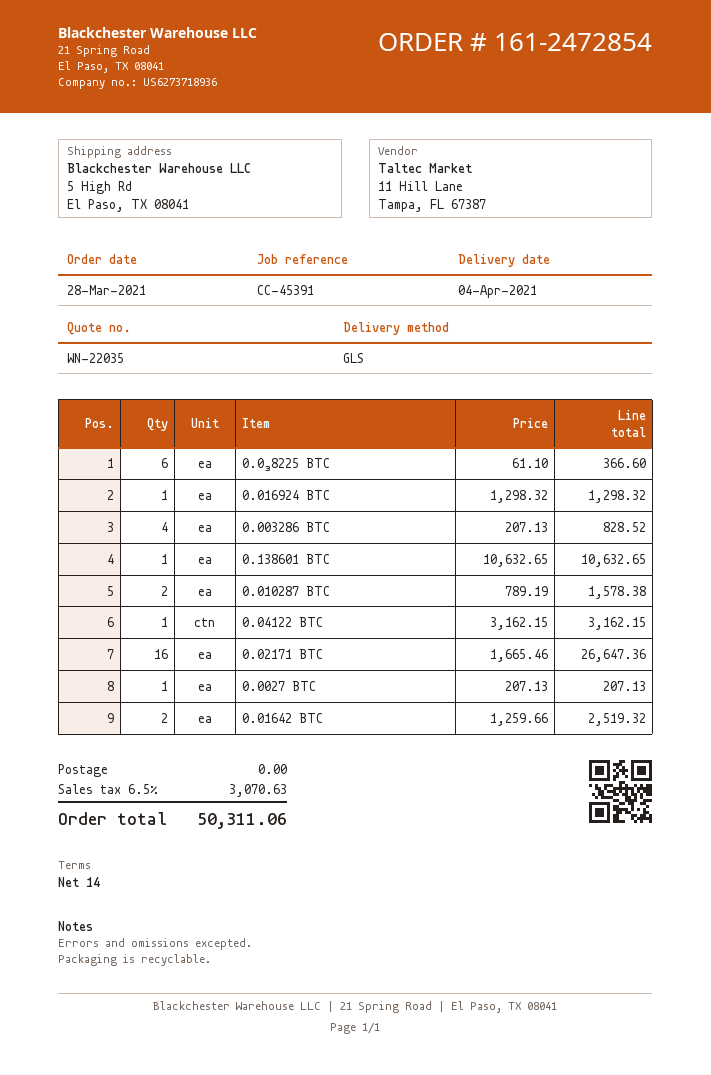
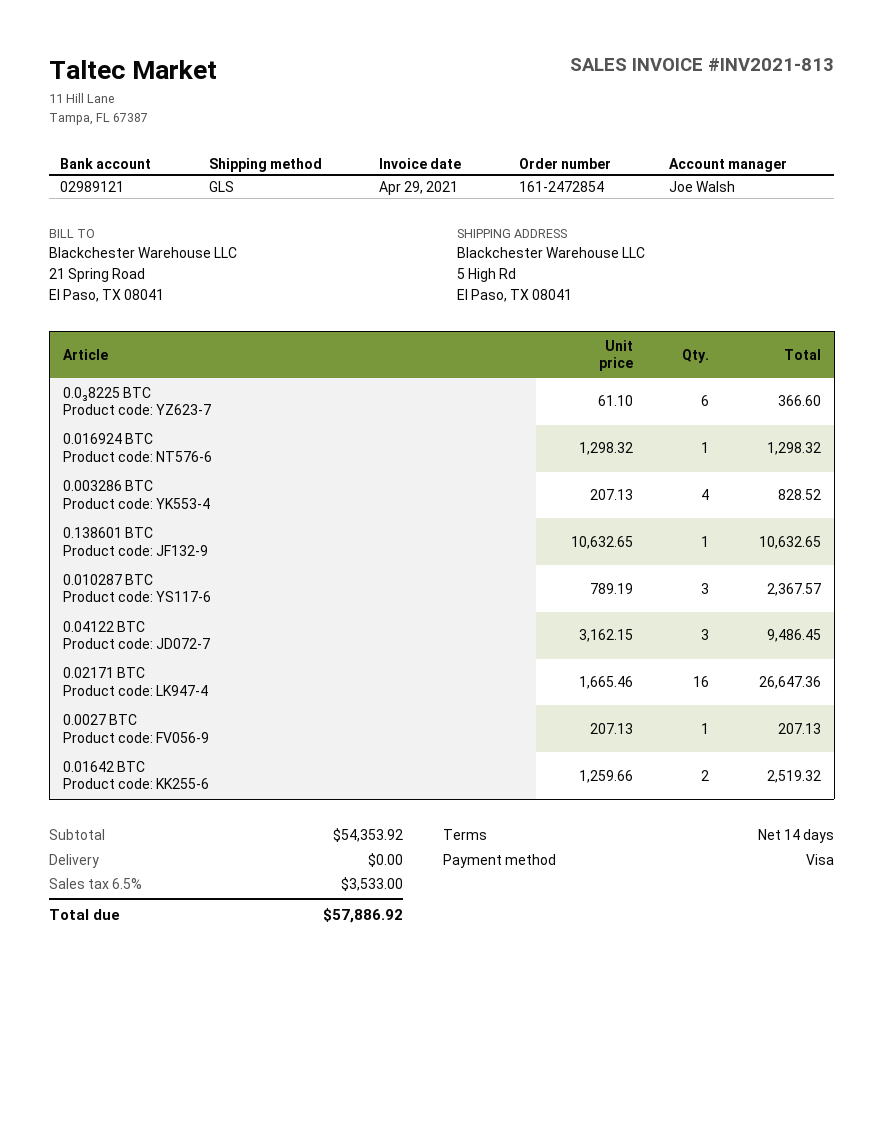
0.010287 BTC: 2 x 789.19 = 1578.38 -> 3 x 789.19 = 2367.57
0.04122 BTC: 1 x 3162.15 = 3162.15 -> 3 x 3162.15 = 9486.45
tax: 6.5% = 3070.63 -> 6.5% = 3533.00
total: 50311.06 -> 57886.92

